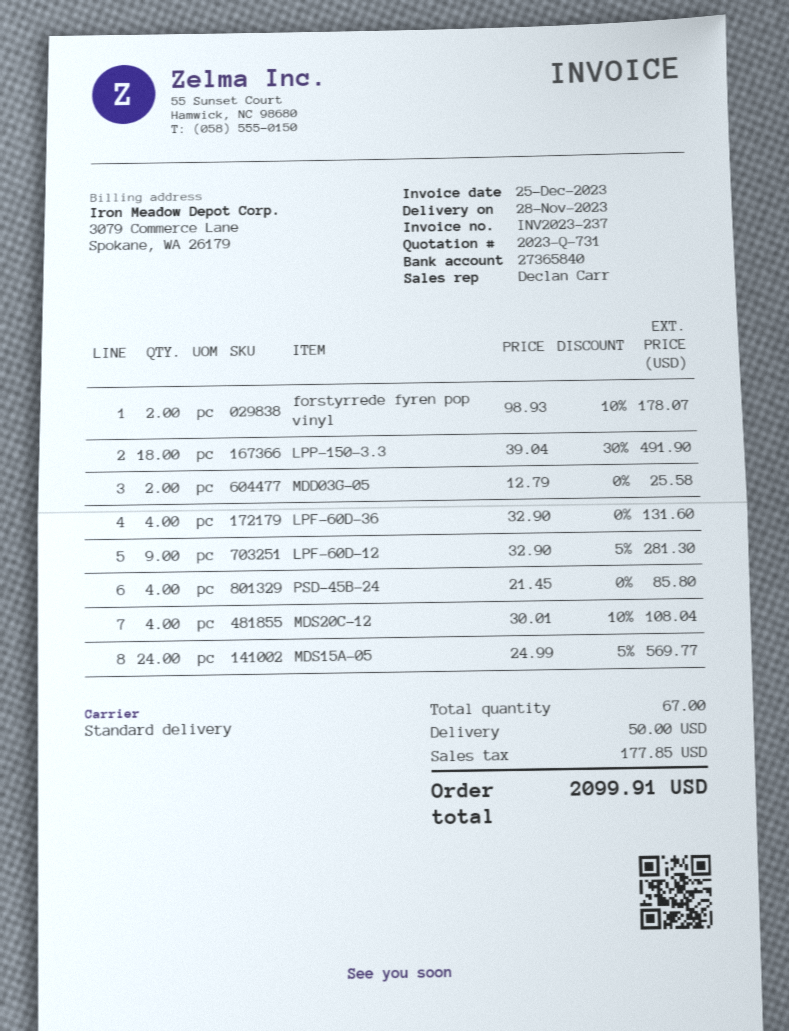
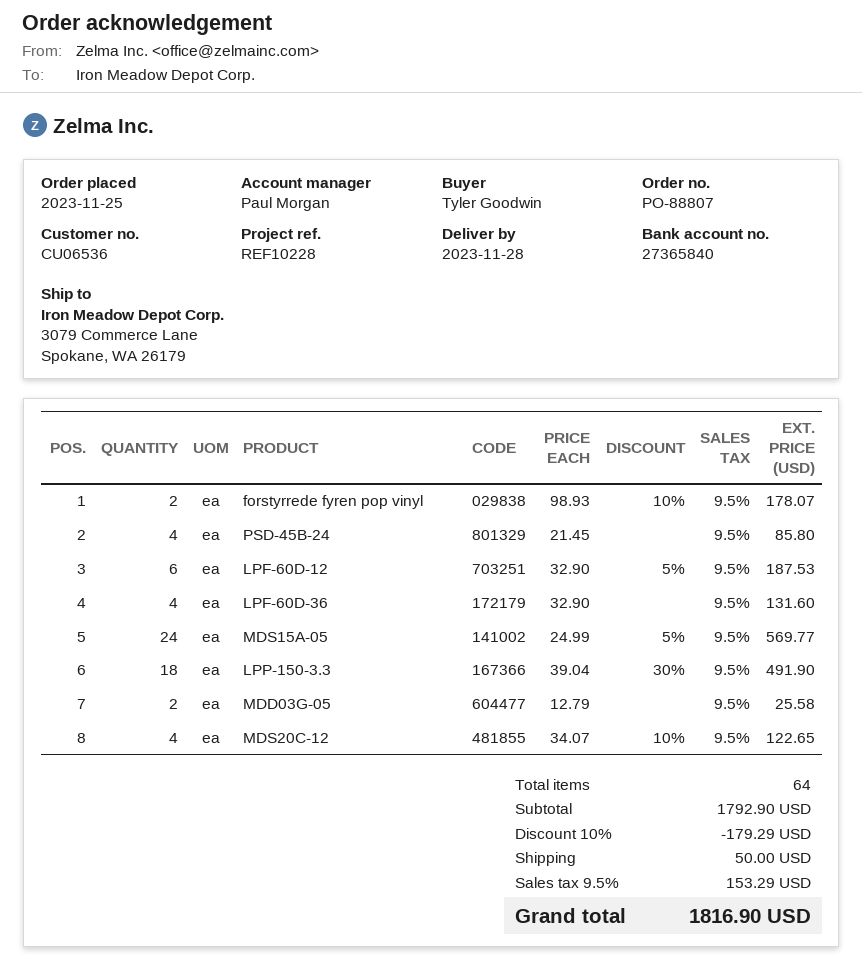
sales rep: Declan Carr -> Paul Morgan
LPF-60D-12: 9 x 32.90 - 5% = 281.30 -> 6 x 32.90 - 5% = 187.53
MDS20C-12: 4 x 30.01 - 10% = 108.04 -> 4 x 34.07 - 10% = 122.65
total quantity: 67 -> 64
discount: none -> 10% = 179.29
tax: 177.85 -> 153.29
total: 2099.91 -> 1816.90

